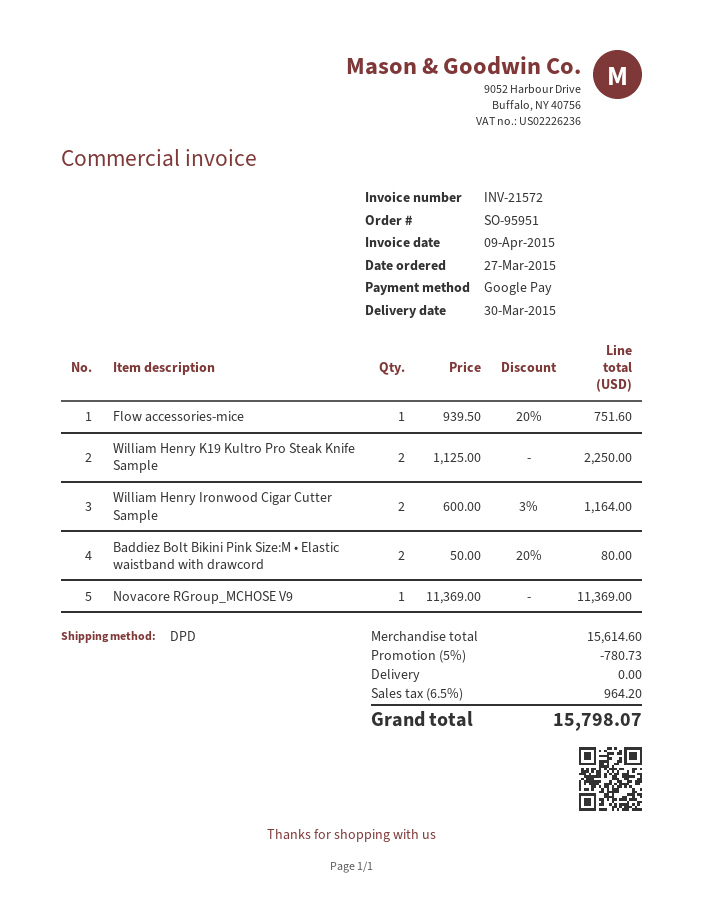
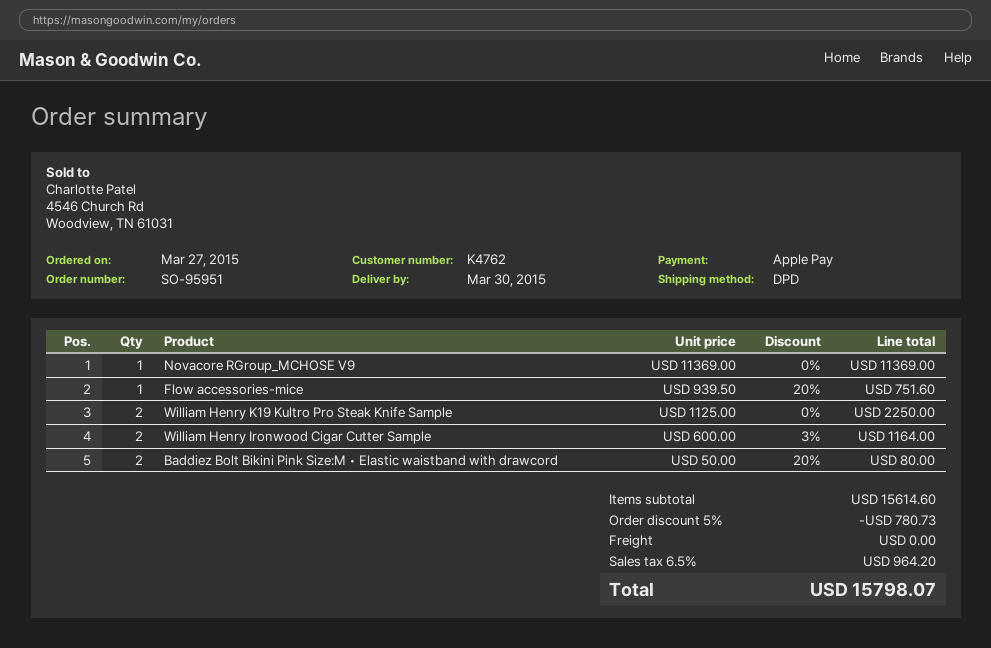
payment method: Google Pay -> Apple Pay

